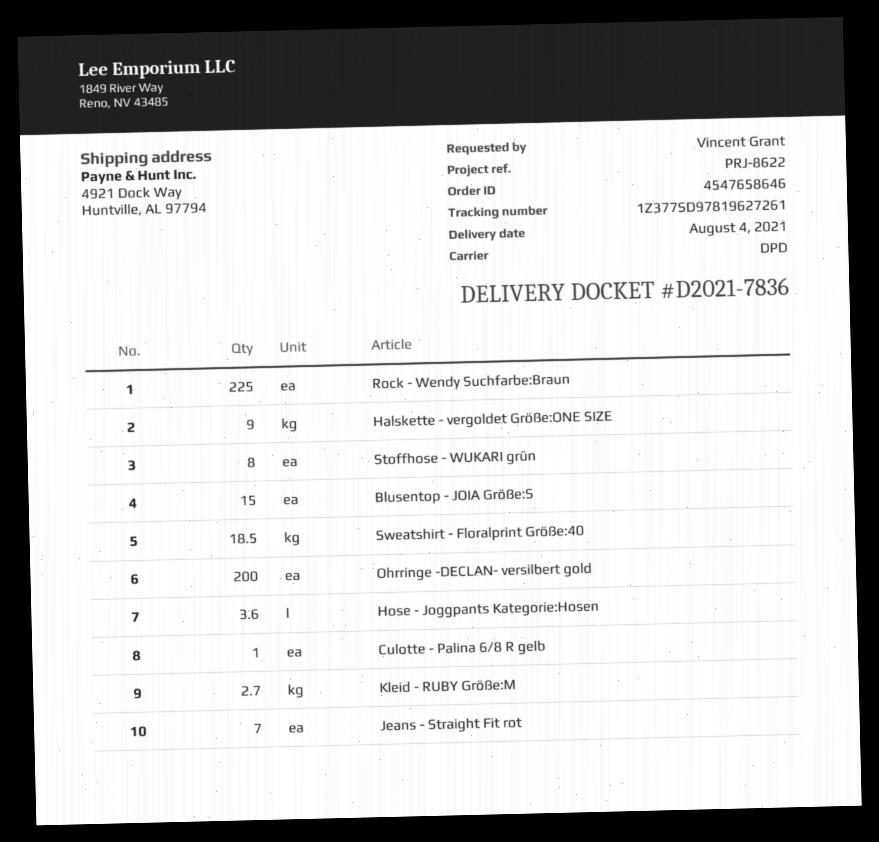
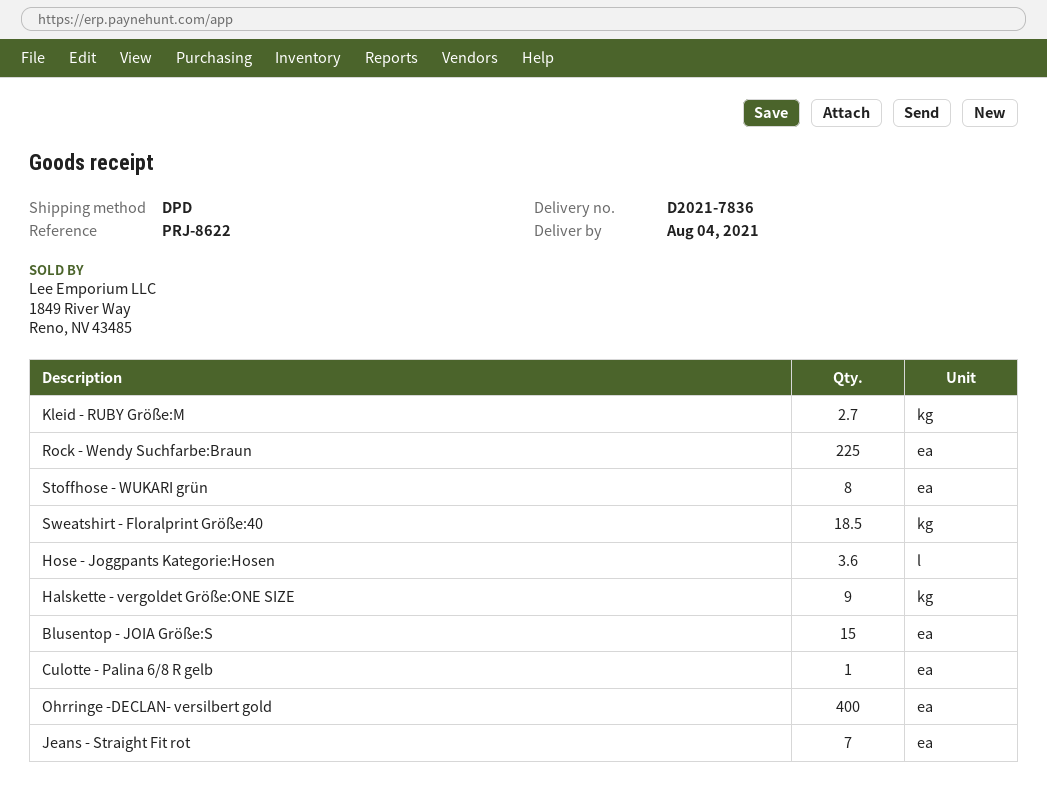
Ohrringe -DECLAN- versilbert gold: 200 -> 400

